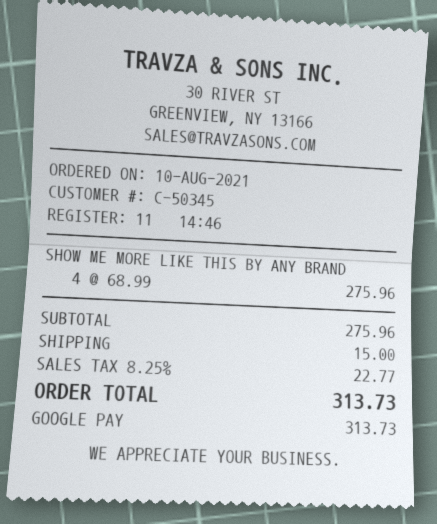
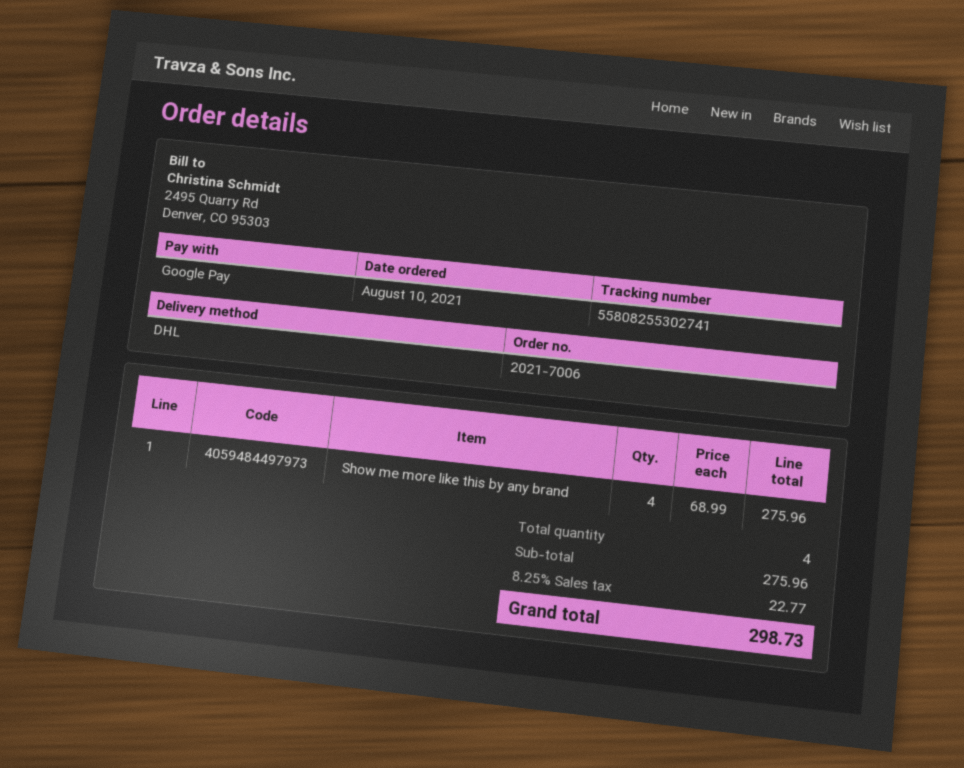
shipping: 15.00 -> none
total: 313.73 -> 298.73

